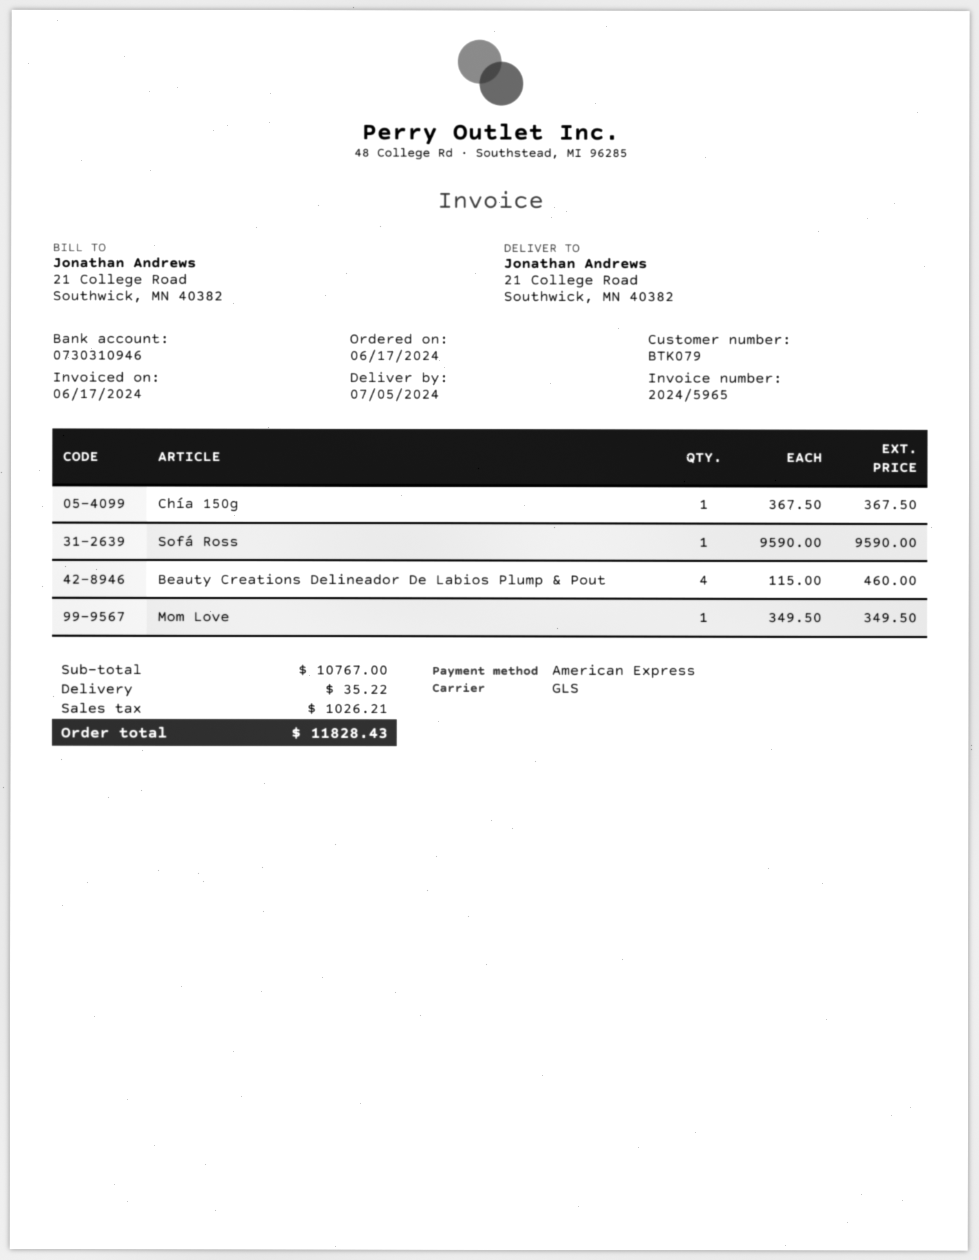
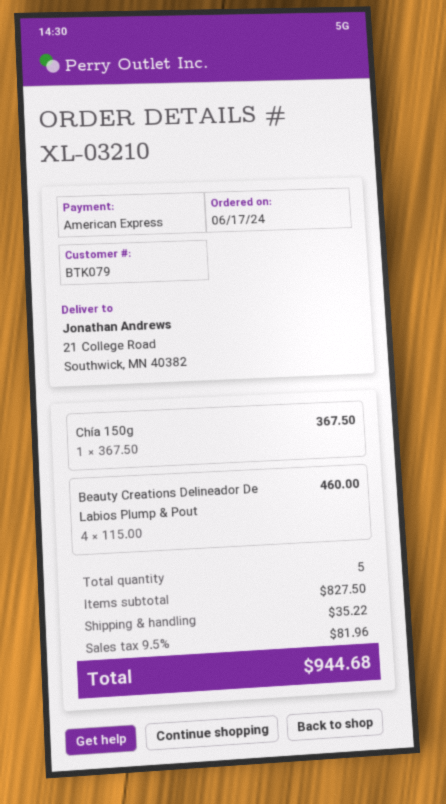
Sofá Ross: 1 x 9590.00 = 9590.00 -> none
Mom Love: 1 x 349.50 = 349.50 -> none
subtotal: 10767.00 -> 827.50
tax: 1026.21 -> 81.96
total: 11828.43 -> 944.68

